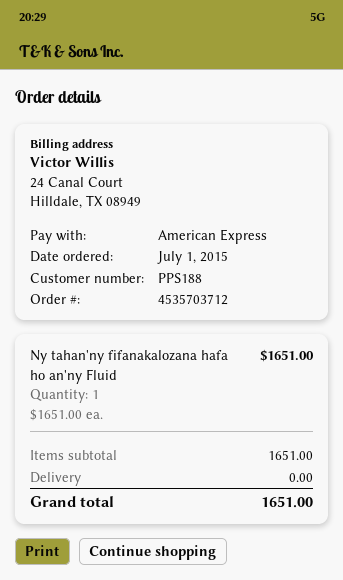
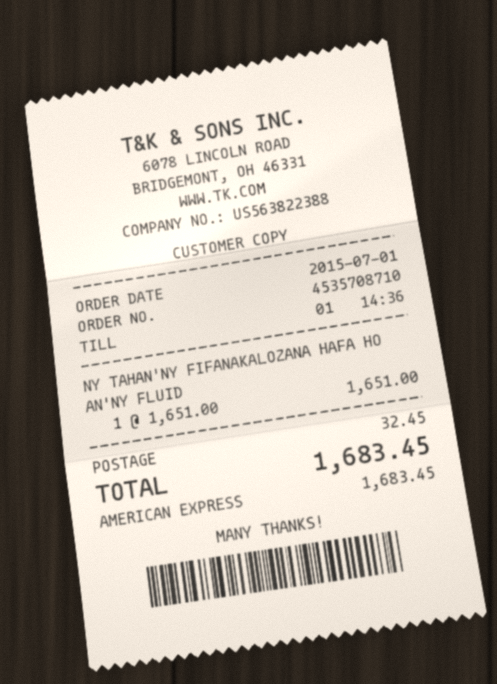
order number: 4535703712 -> 4535708710
shipping: 0.00 -> 32.45
total: 1651.00 -> 1683.45

